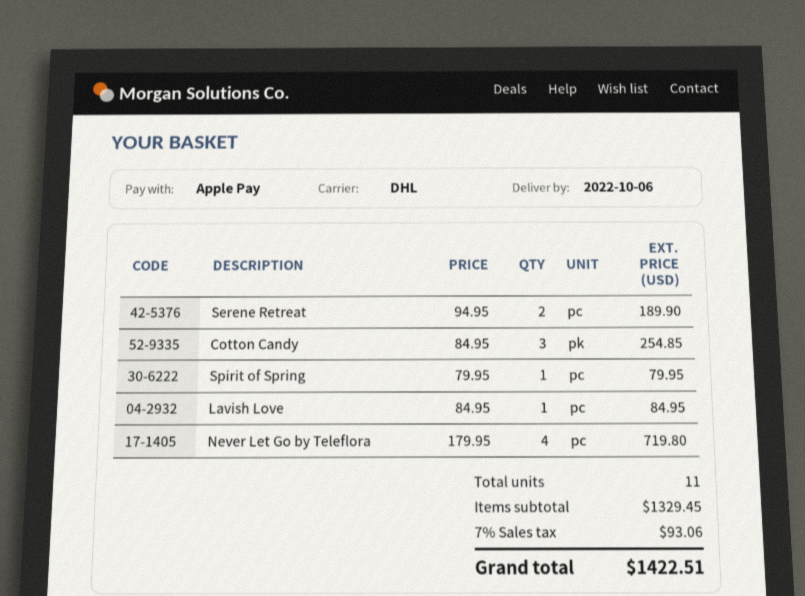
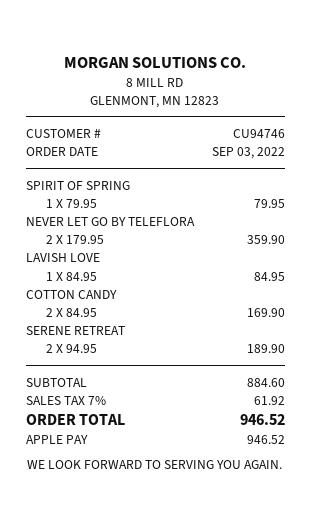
Cotton Candy: 3 x 84.95 = 254.85 -> 2 x 84.95 = 169.90
Never Let Go by Teleflora: 4 x 179.95 = 719.80 -> 2 x 179.95 = 359.90
subtotal: 1329.45 -> 884.60
tax: 7% = 93.06 -> 7% = 61.92
total: 1422.51 -> 946.52

